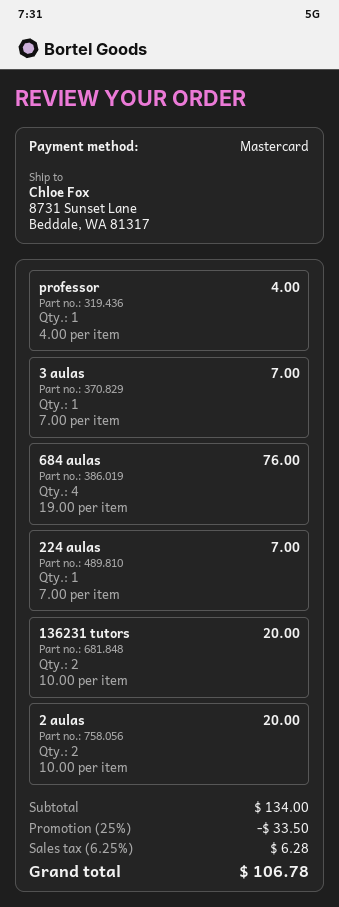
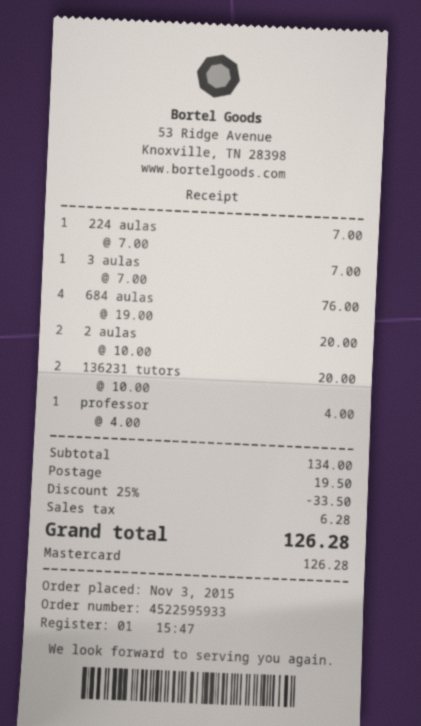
shipping: none -> 19.50
total: 106.78 -> 126.28

